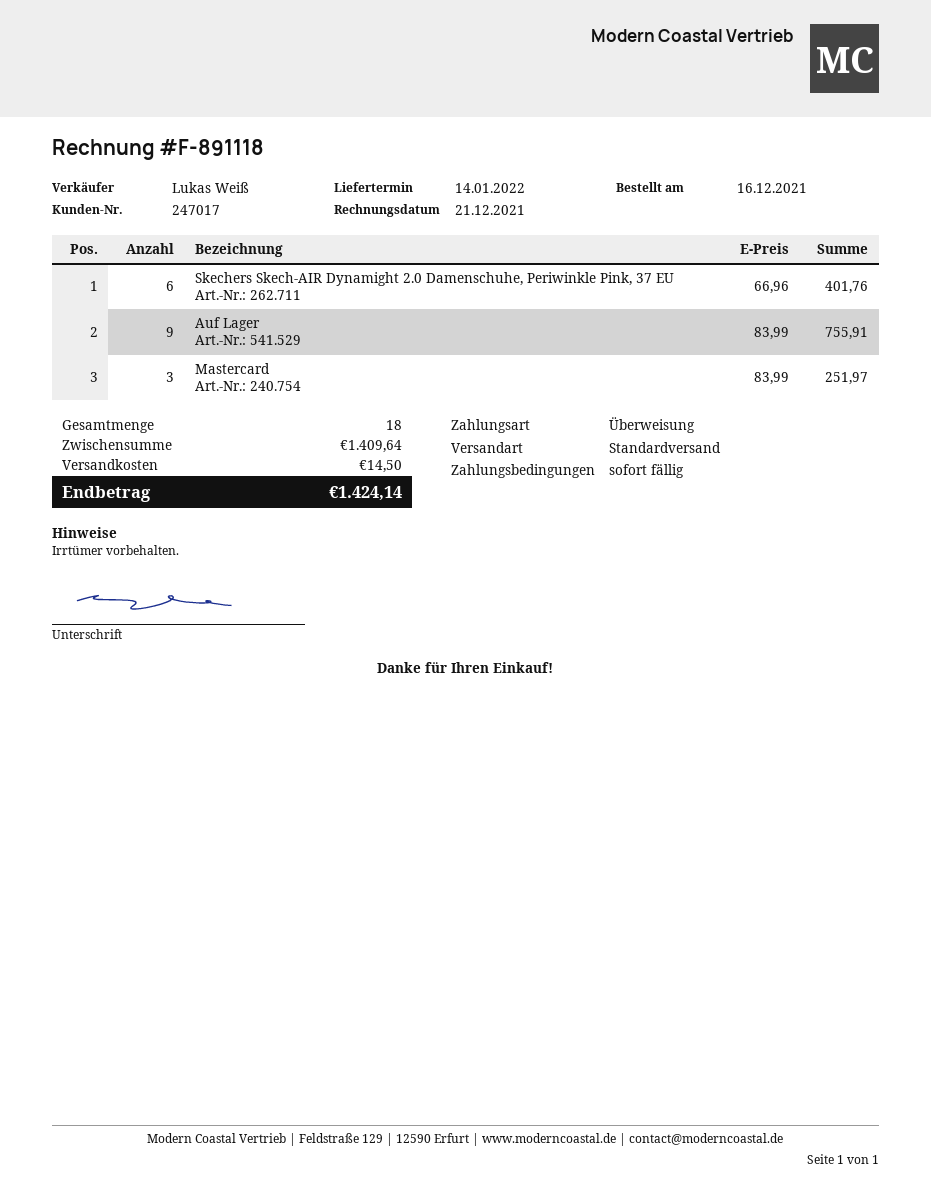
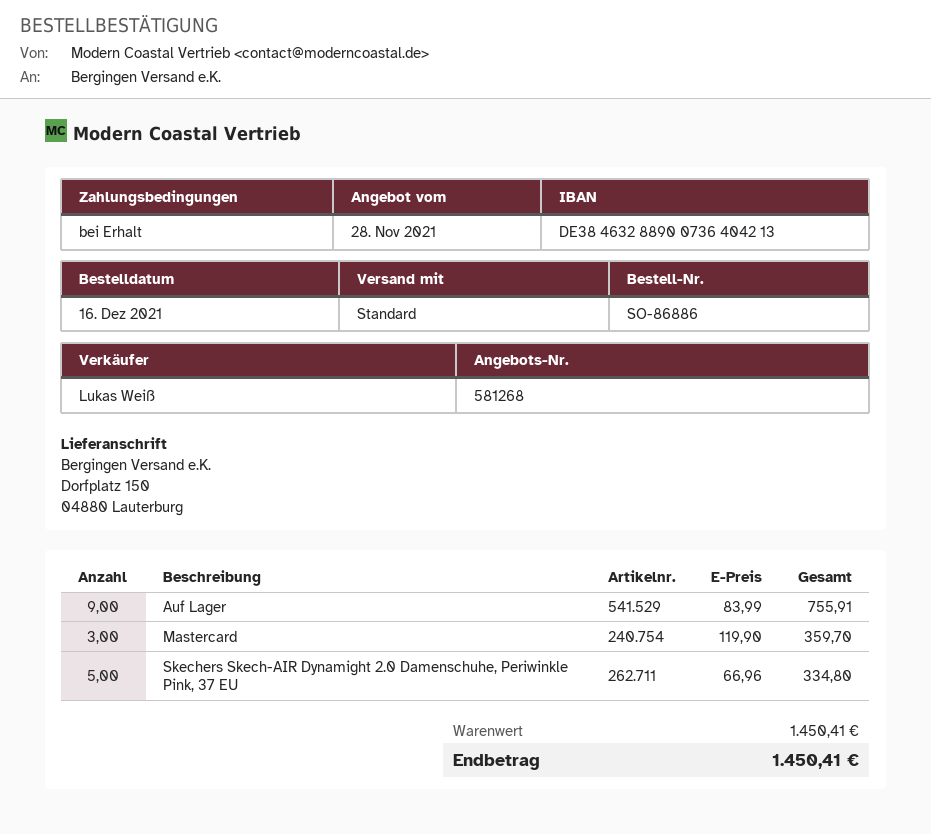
Skechers Skech-AIR Dynamight 2.0 Damenschuhe, Periwinkle Pink, 37 EU: 6 x 66.96 = 401.76 -> 5 x 66.96 = 334.80
Mastercard: 3 x 83.99 = 251.97 -> 3 x 119.90 = 359.70
subtotal: 1409.64 -> 1450.41
shipping: 14.50 -> none
total: 1424.14 -> 1450.41

